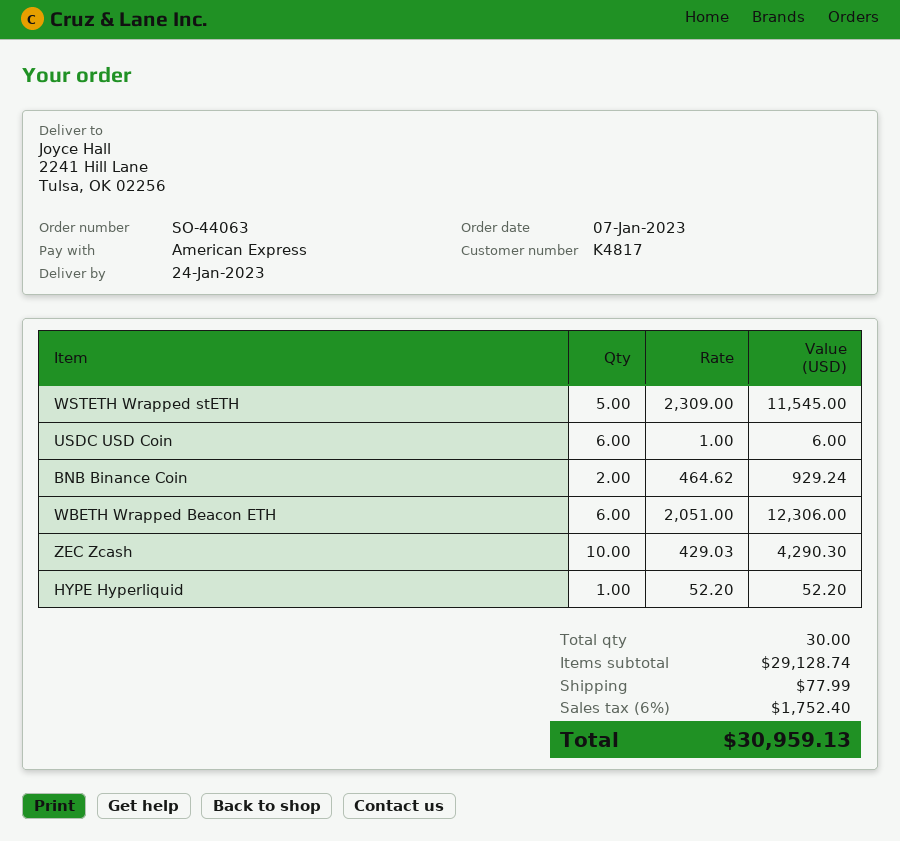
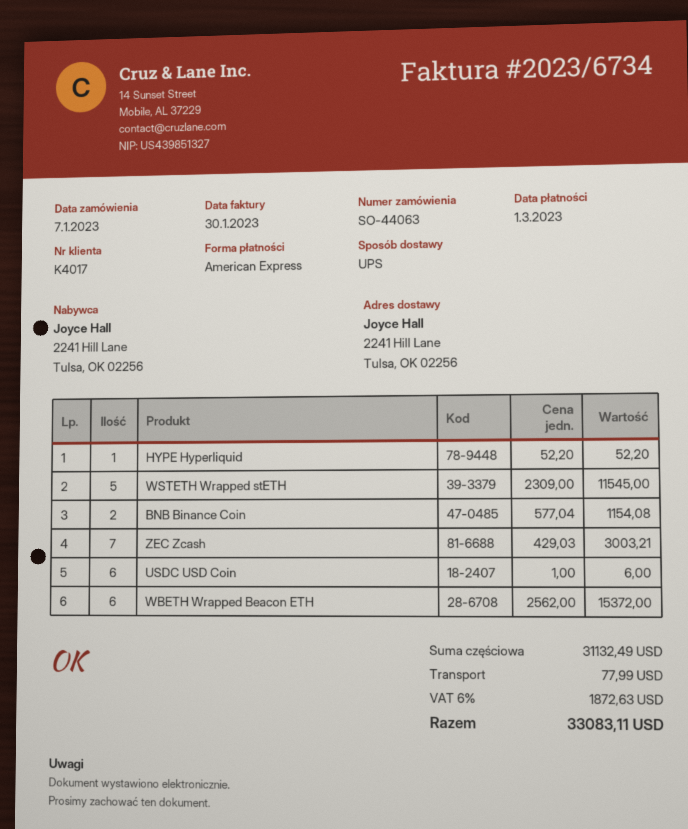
customer number: K4817 -> K4017
BNB Binance Coin: 2 x 464.62 = 929.24 -> 2 x 577.04 = 1154.08
WBETH Wrapped Beacon ETH: 6 x 2051.00 = 12306.00 -> 6 x 2562.00 = 15372.00
ZEC Zcash: 10 x 429.03 = 4290.30 -> 7 x 429.03 = 3003.21
subtotal: 29128.74 -> 31132.49
tax: 6% = 1752.40 -> 6% = 1872.63
total: 30959.13 -> 33083.11

